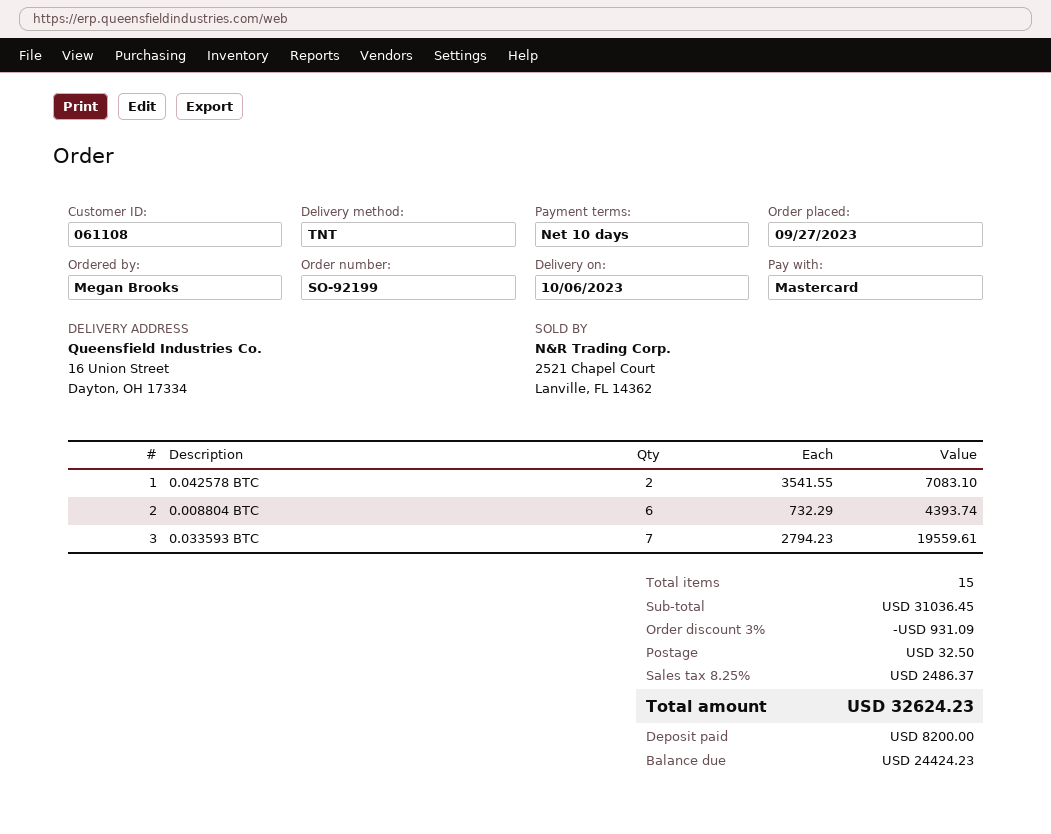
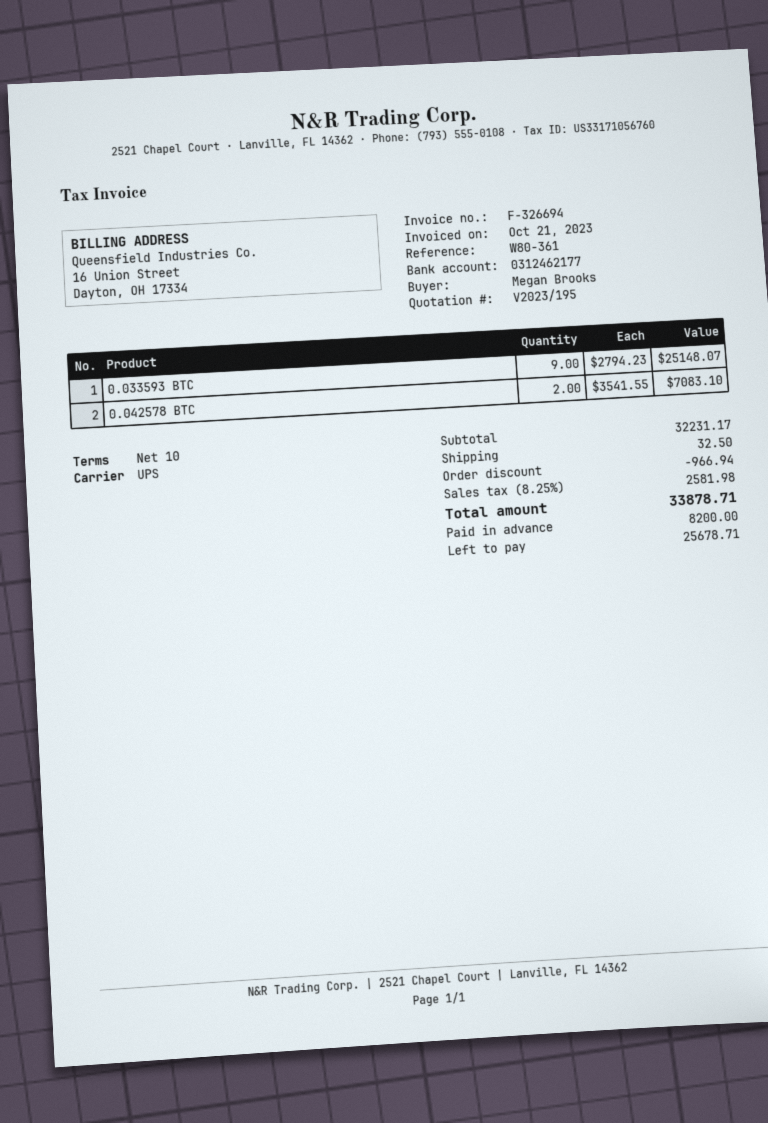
shipping method: TNT -> UPS
0.008804 BTC: 6 x 732.29 = 4393.74 -> none
0.033593 BTC: 7 x 2794.23 = 19559.61 -> 9 x 2794.23 = 25148.07
subtotal: 31036.45 -> 32231.17
discount: 931.09 -> 966.94
tax: 8.25% = 2486.37 -> 8.25% = 2581.98
total: 32624.23 -> 33878.71
balance: 24424.23 -> 25678.71

